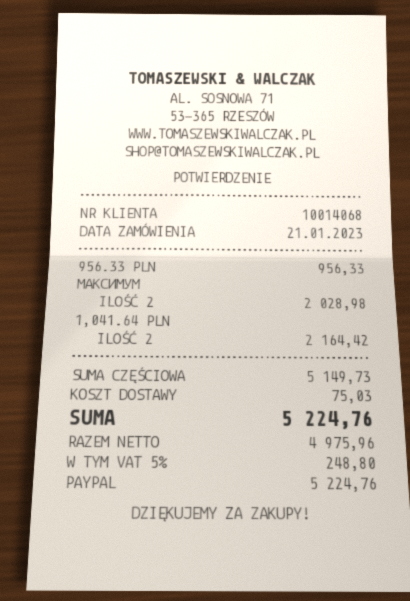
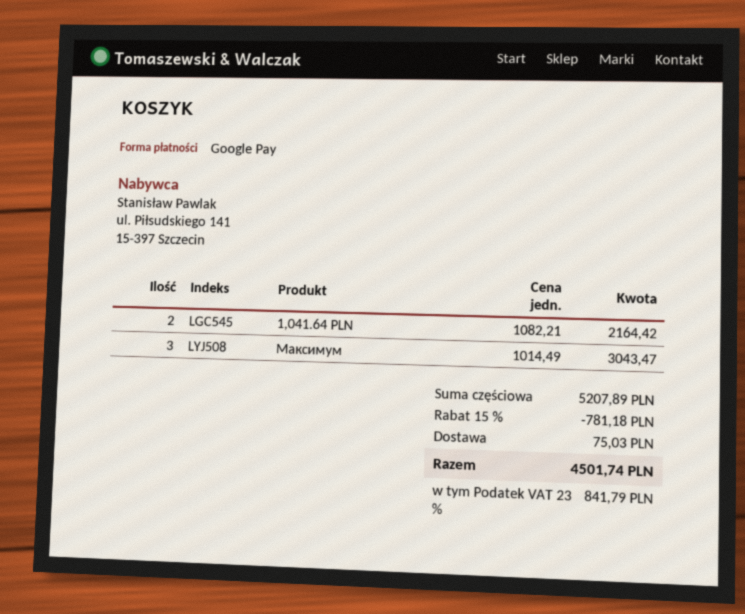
payment method: PayPal -> Google Pay
956.33 PLN: 1 for 956.33 -> none
МАКСИМУМ: 2 for 2028.98 -> 3 for 3043.47
subtotal: 5149.73 -> 5207.89
discount: none -> 15% = 781.18
tax: 5% = 248.80 -> 23% = 841.79
total: 5224.76 -> 4501.74

